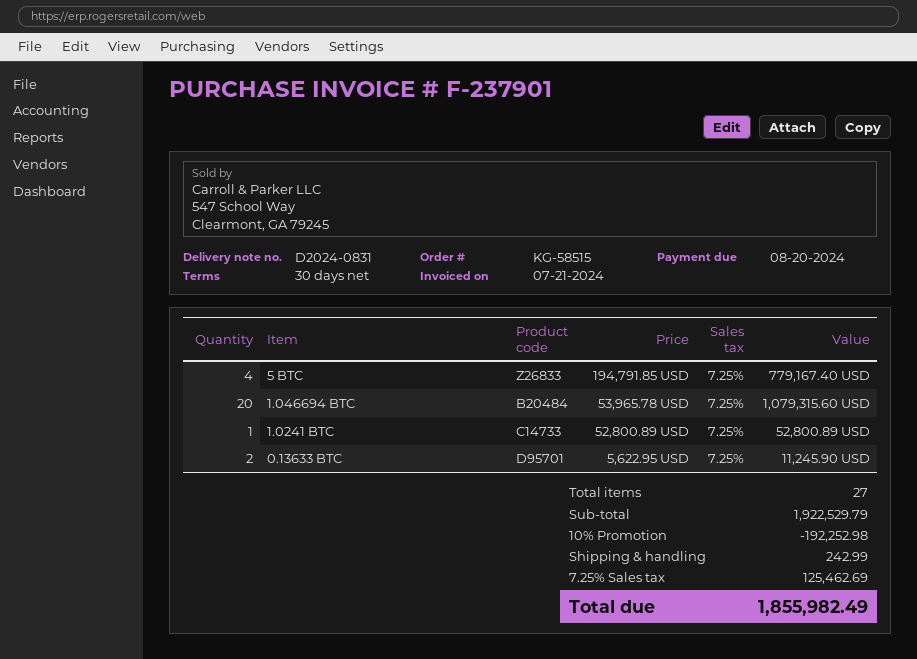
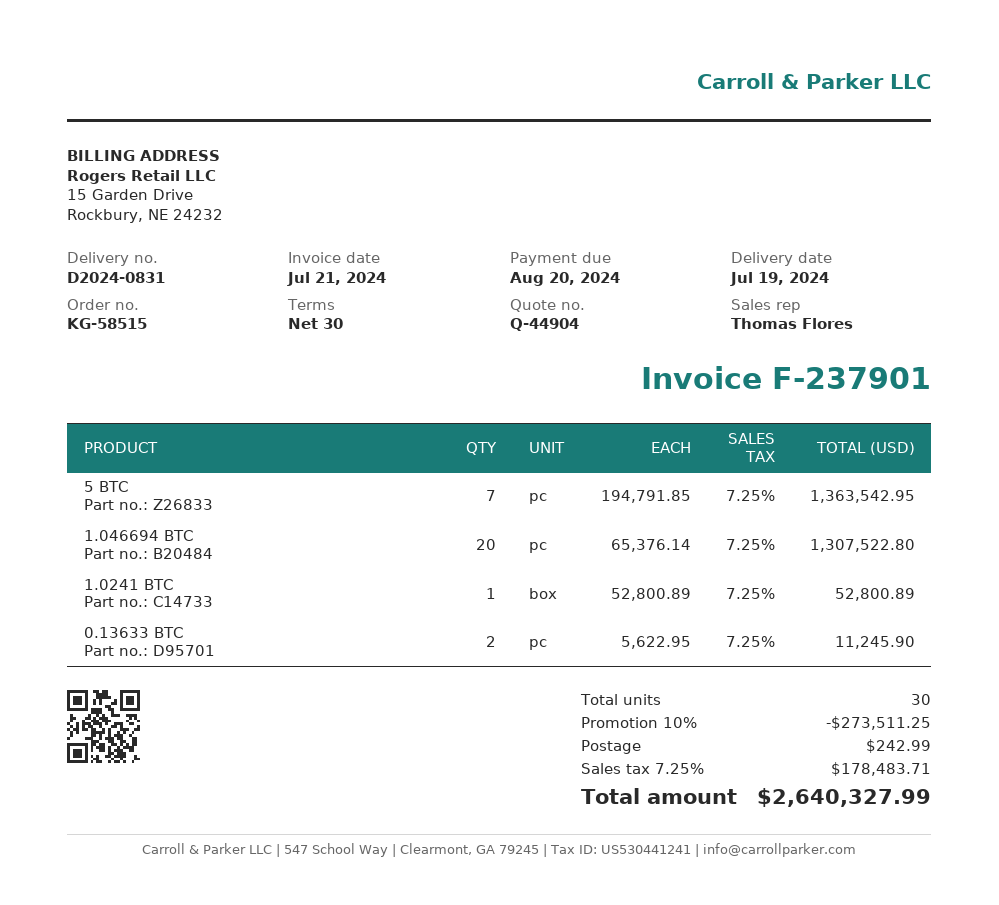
5 BTC: 4 x 194791.85 = 779167.40 -> 7 x 194791.85 = 1363542.95
1.046694 BTC: 20 x 53965.78 = 1079315.60 -> 20 x 65376.14 = 1307522.80
total quantity: 27 -> 30
discount: 10% = 192252.98 -> 10% = 273511.25
tax: 7.25% = 125462.69 -> 7.25% = 178483.71
total: 1855982.49 -> 2640327.99

